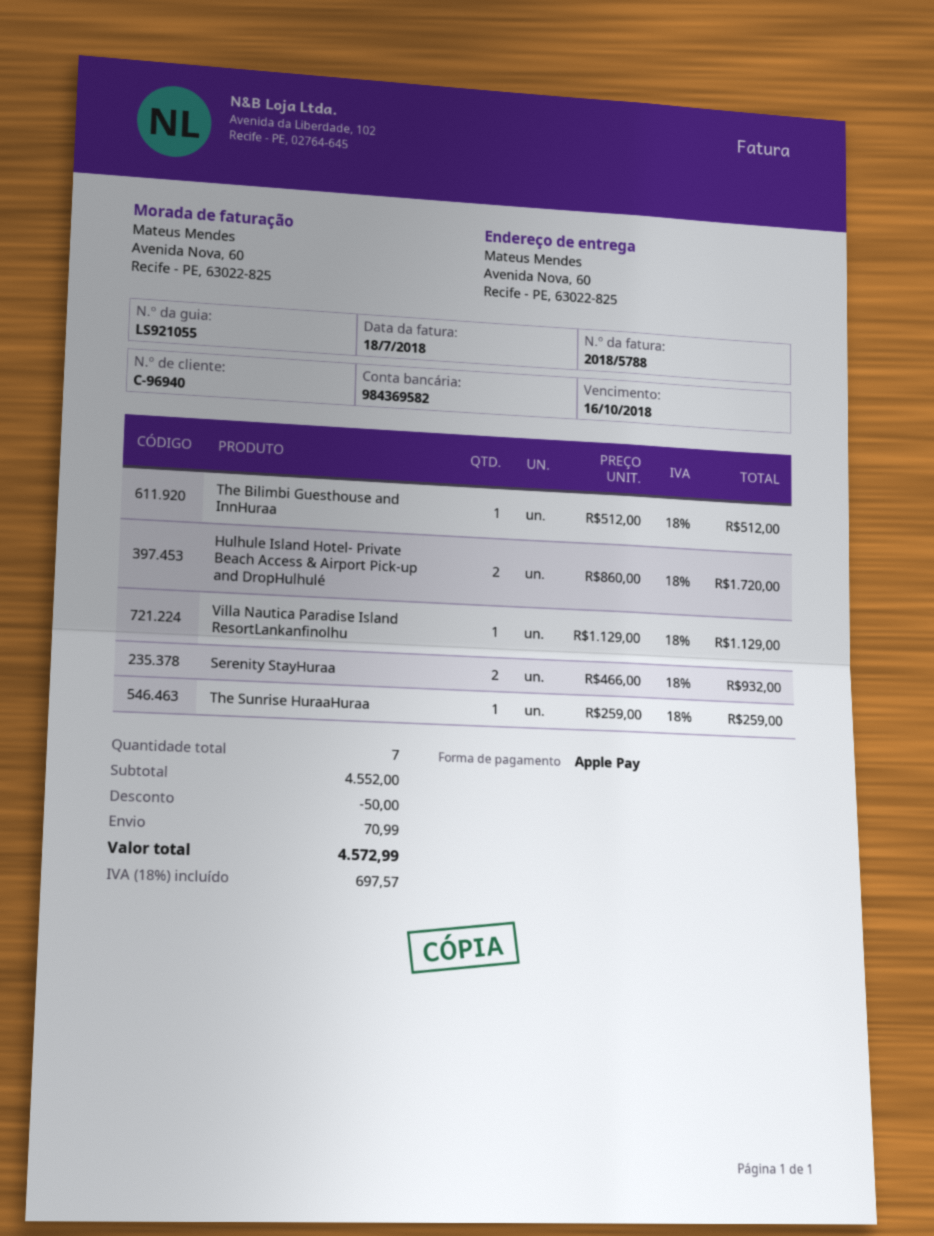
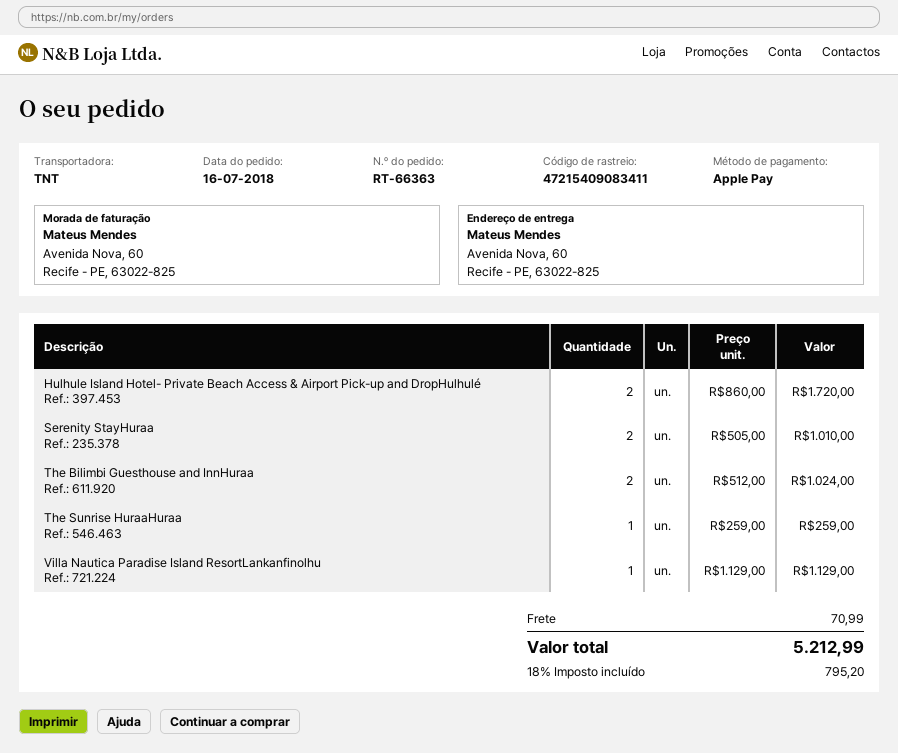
The Bilimbi Guesthouse and InnHuraa: 1 x 512.00 = 512.00 -> 2 x 512.00 = 1024.00
Serenity StayHuraa: 2 x 466.00 = 932.00 -> 2 x 505.00 = 1010.00
discount: 50.00 -> none
tax: 18% = 697.57 -> 18% = 795.20
total: 4572.99 -> 5212.99

